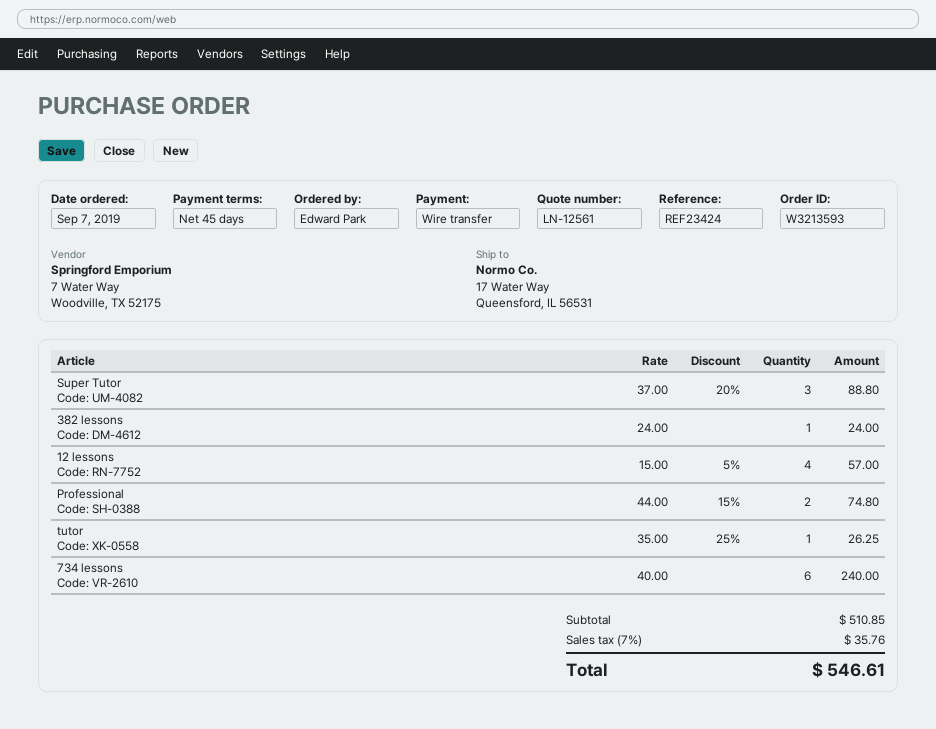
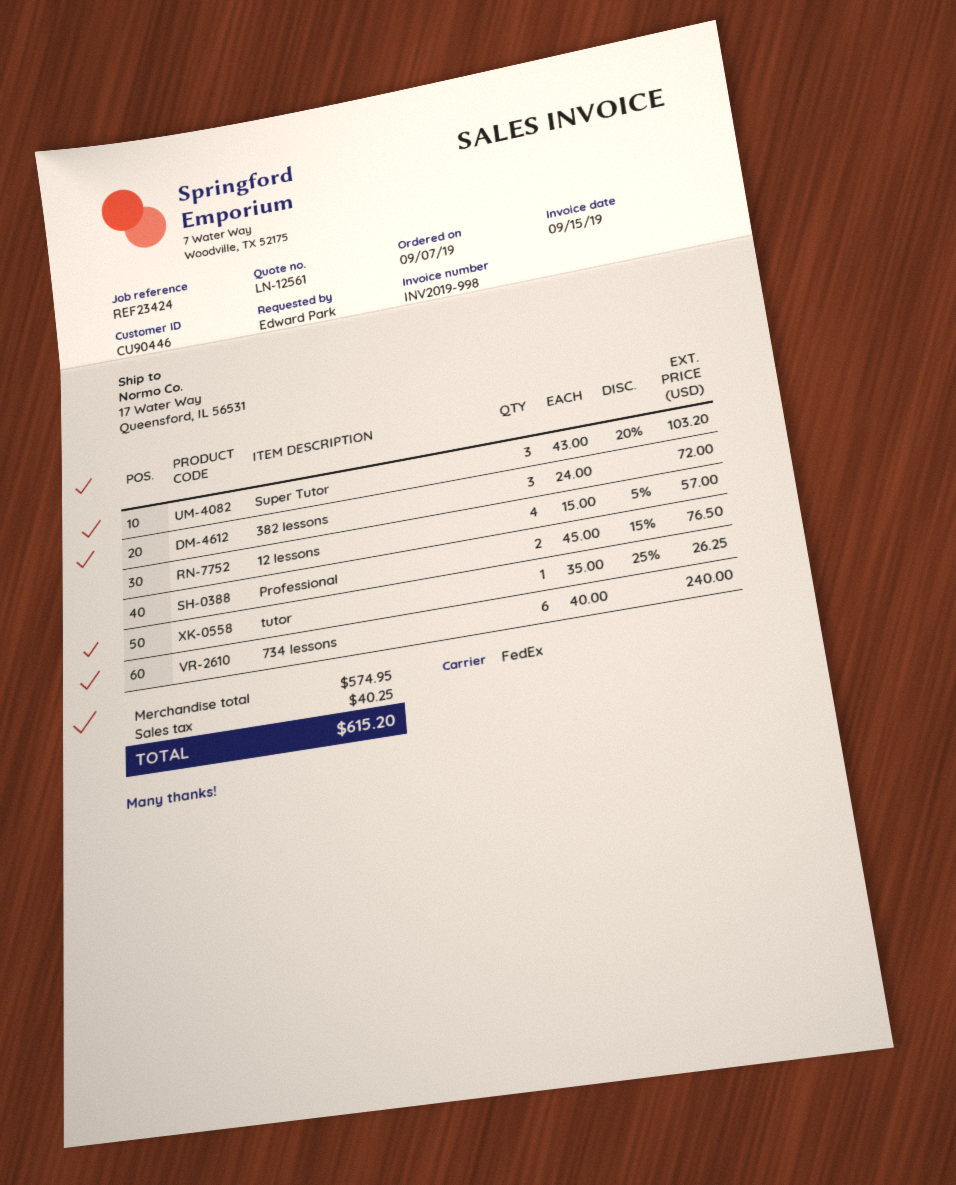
Super Tutor: 3 x 37.00 - 20% = 88.80 -> 3 x 43.00 - 20% = 103.20
382 lessons: 1 x 24.00 = 24.00 -> 3 x 24.00 = 72.00
Professional: 2 x 44.00 - 15% = 74.80 -> 2 x 45.00 - 15% = 76.50
subtotal: 510.85 -> 574.95
tax: 35.76 -> 40.25
total: 546.61 -> 615.20

